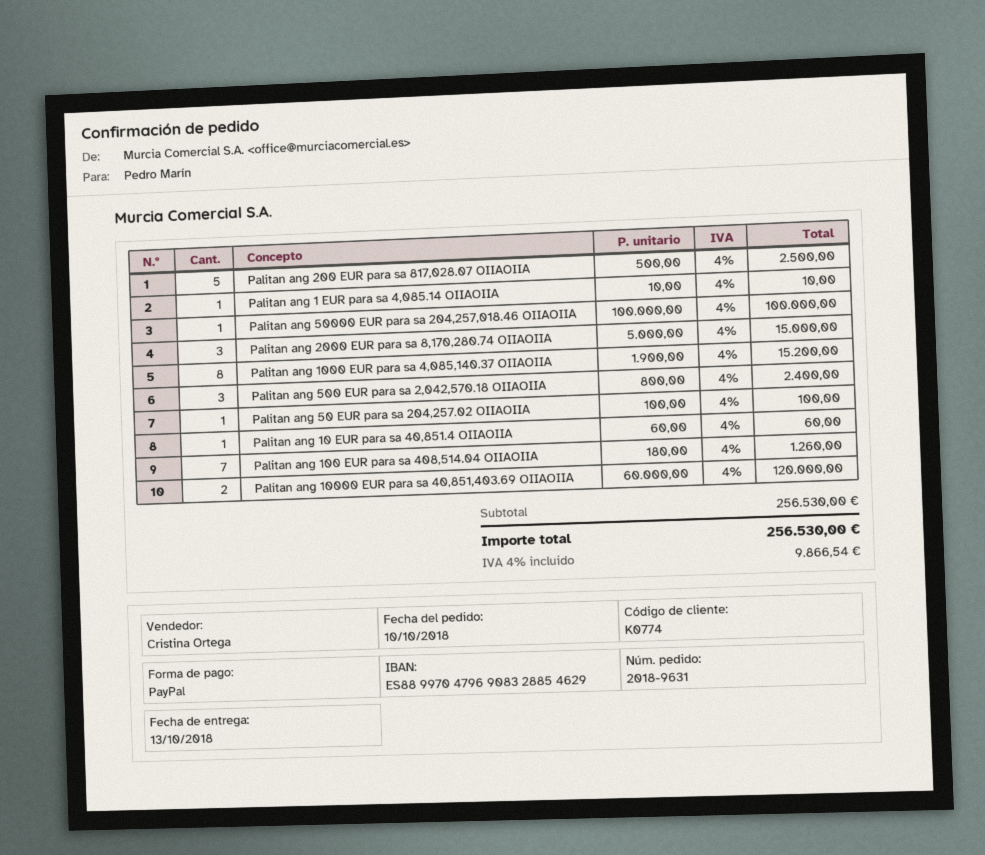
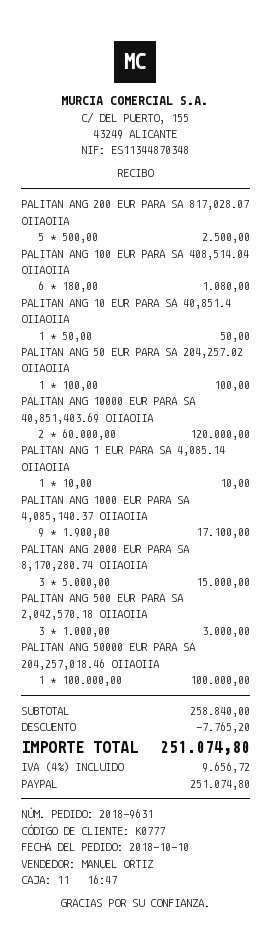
customer number: K0774 -> K0777
sales rep: Cristina Ortega -> MANUEL ORTIZ
Palitan ang 1000 EUR para sa 4,085,140.37 OIIAOIIA: 8 x 1900.00 = 15200.00 -> 9 x 1900.00 = 17100.00
Palitan ang 500 EUR para sa 2,042,570.18 OIIAOIIA: 3 x 800.00 = 2400.00 -> 3 x 1000.00 = 3000.00
Palitan ang 10 EUR para sa 40,851.4 OIIAOIIA: 1 x 60.00 = 60.00 -> 1 x 50.00 = 50.00
Palitan ang 100 EUR para sa 408,514.04 OIIAOIIA: 7 x 180.00 = 1260.00 -> 6 x 180.00 = 1080.00
subtotal: 256530.00 -> 258840.00
discount: none -> 7765.20
tax: 4% = 9866.54 -> 4% = 9656.72
total: 256530.00 -> 251074.80

